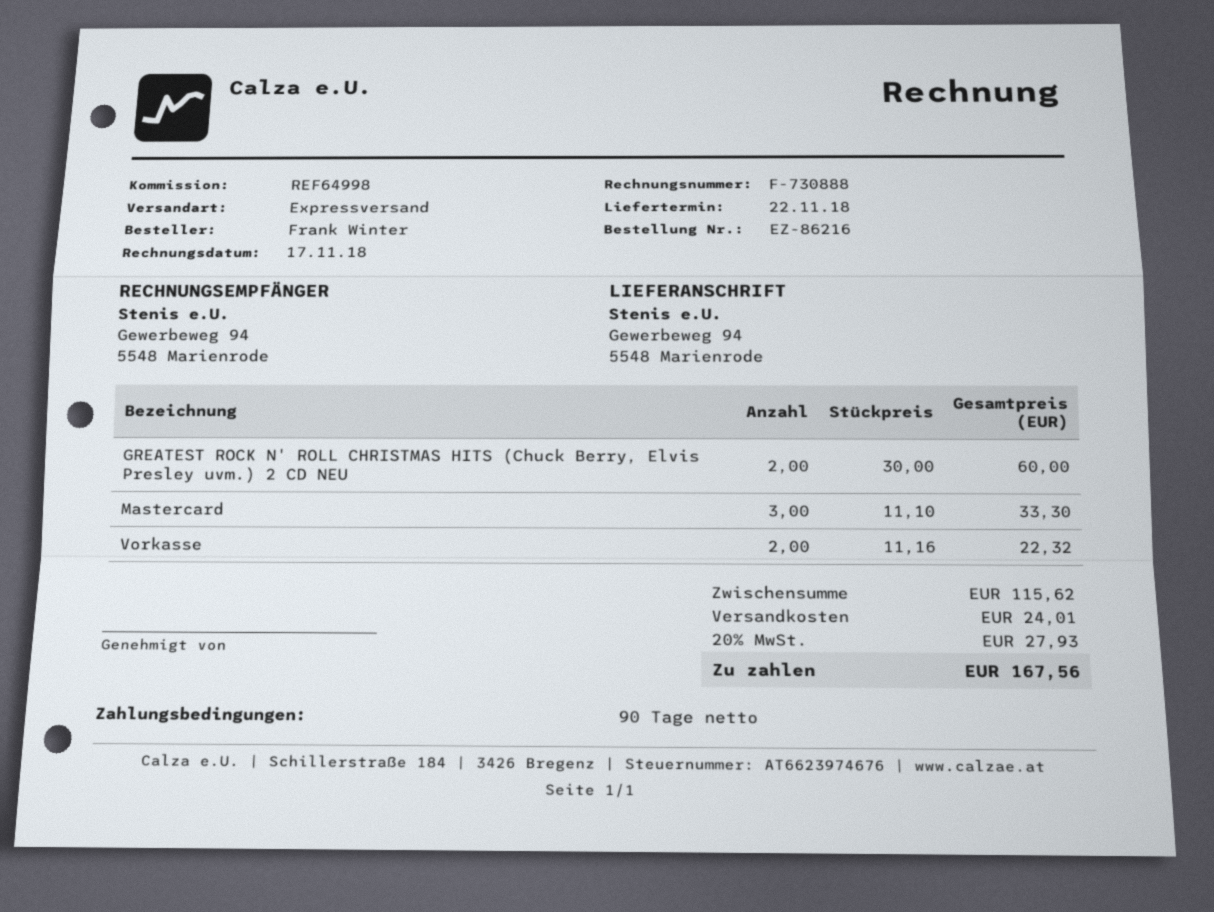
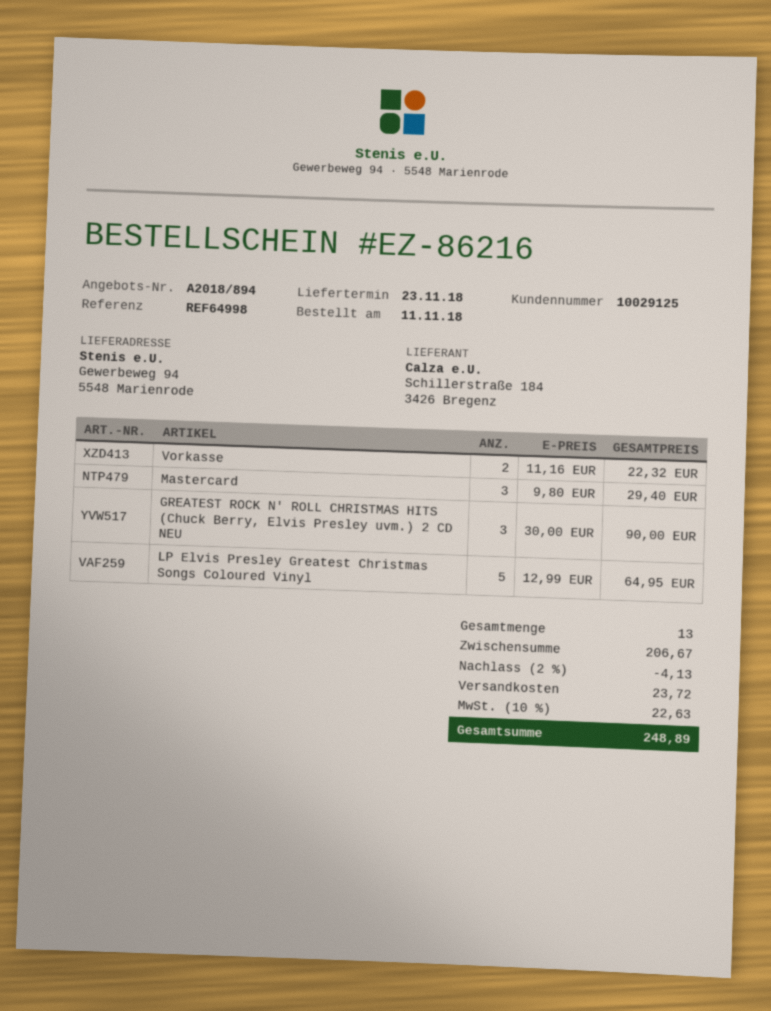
delivery date: 2018-11-22 -> 2018-11-23
GREATEST ROCK N' ROLL CHRISTMAS HITS (Chuck Berry, Elvis Presley uvm.) 2 CD NEU: 2 x 30.00 = 60.00 -> 3 x 30.00 = 90.00
Mastercard: 3 x 11.10 = 33.30 -> 3 x 9.80 = 29.40
LP Elvis Presley Greatest Christmas Songs Coloured Vinyl: none -> 5 x 12.99 = 64.95
subtotal: 115.62 -> 206.67
discount: none -> 2% = 4.13
shipping: 24.01 -> 23.72
tax: 20% = 27.93 -> 10% = 22.63
total: 167.56 -> 248.89

